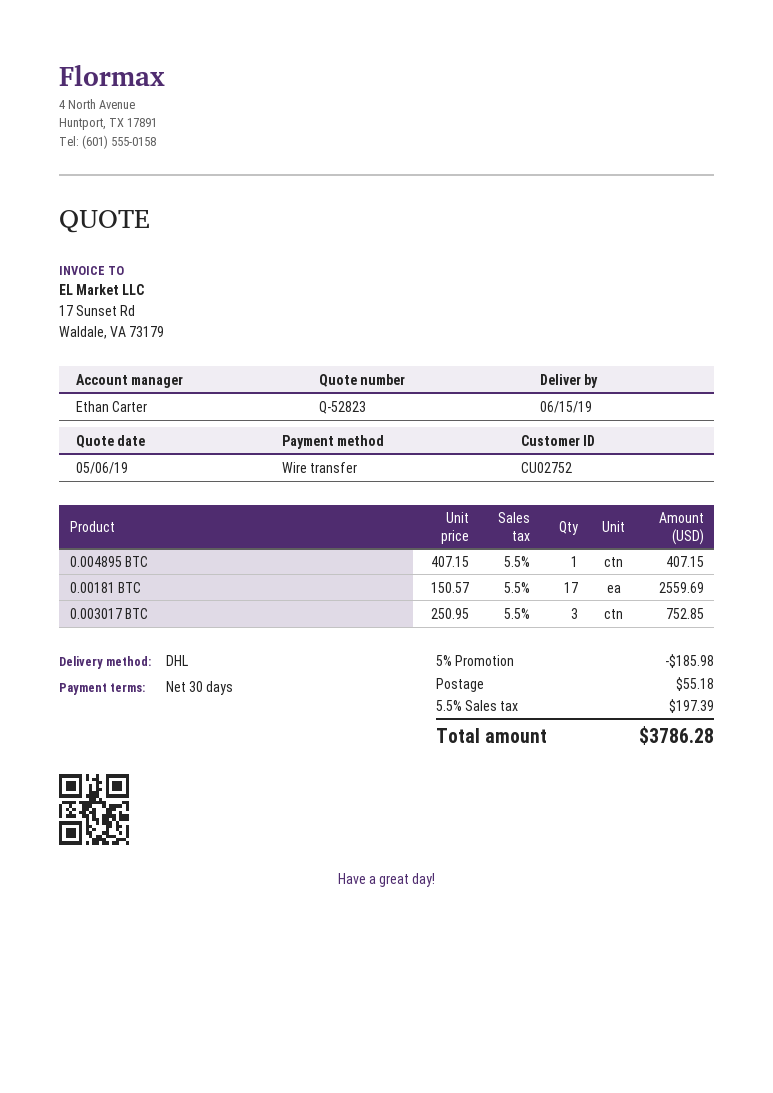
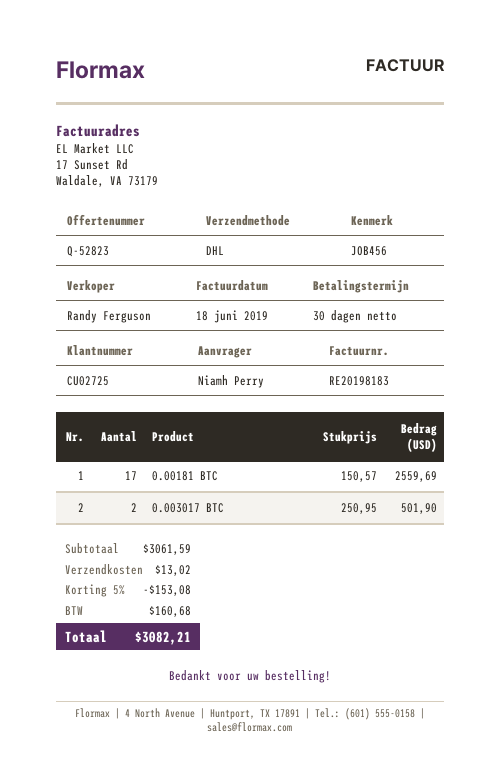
customer number: CU02752 -> CU02725
sales rep: Ethan Carter -> Randy Ferguson
0.004895 BTC: 1 x 407.15 = 407.15 -> none
0.003017 BTC: 3 x 250.95 = 752.85 -> 2 x 250.95 = 501.90
discount: 5% = 185.98 -> 5% = 153.08
shipping: 55.18 -> 13.02
tax: 197.39 -> 160.68
total: 3786.28 -> 3082.21

